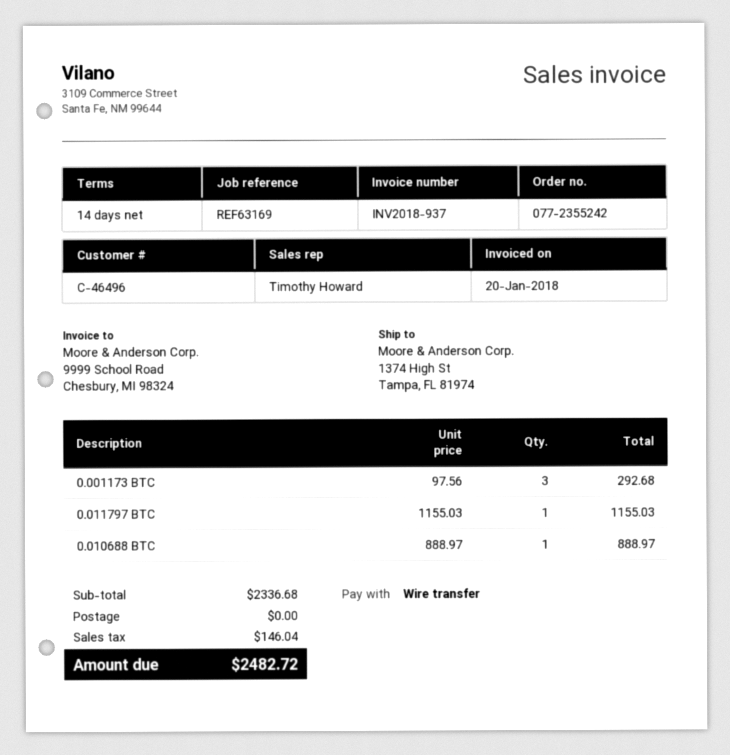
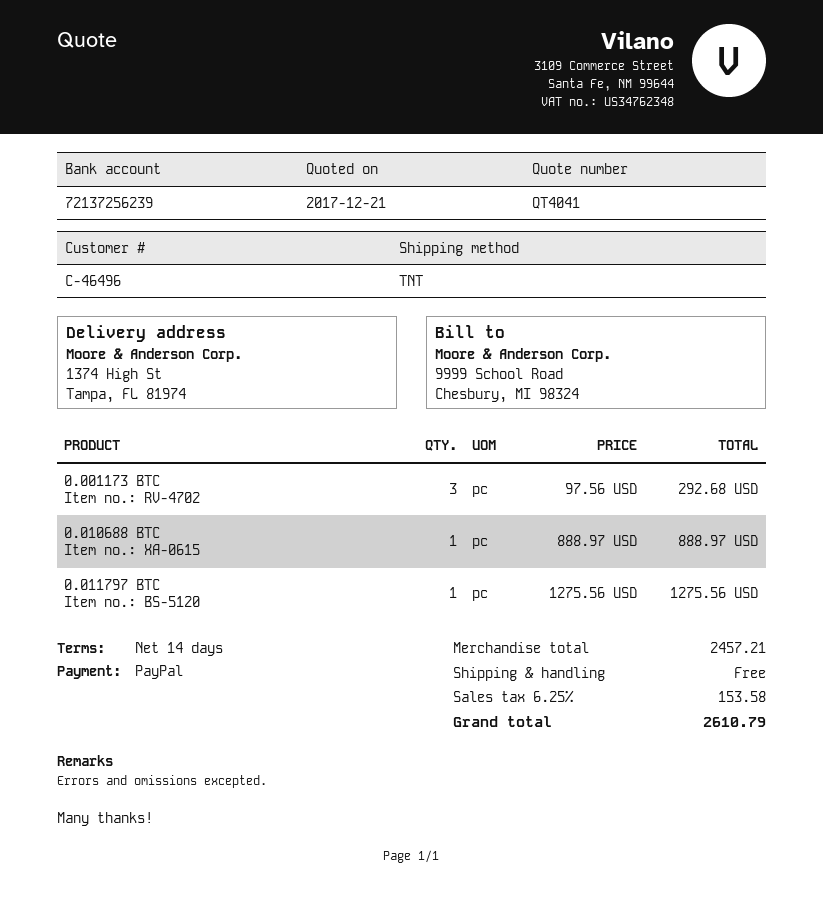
payment method: bank transfer -> PayPal
0.011797 BTC: 1 x 1155.03 = 1155.03 -> 1 x 1275.56 = 1275.56
subtotal: 2336.68 -> 2457.21
tax: 146.04 -> 153.58
total: 2482.72 -> 2610.79

